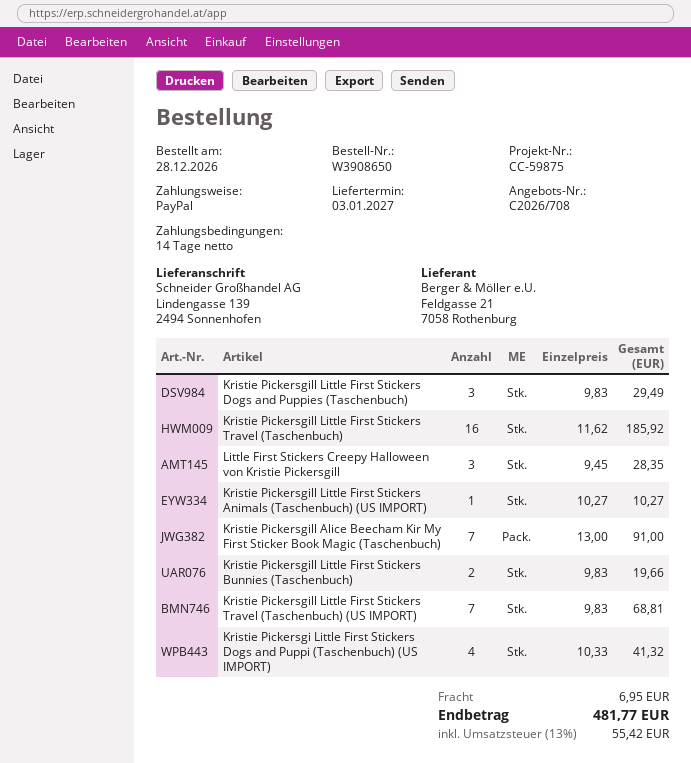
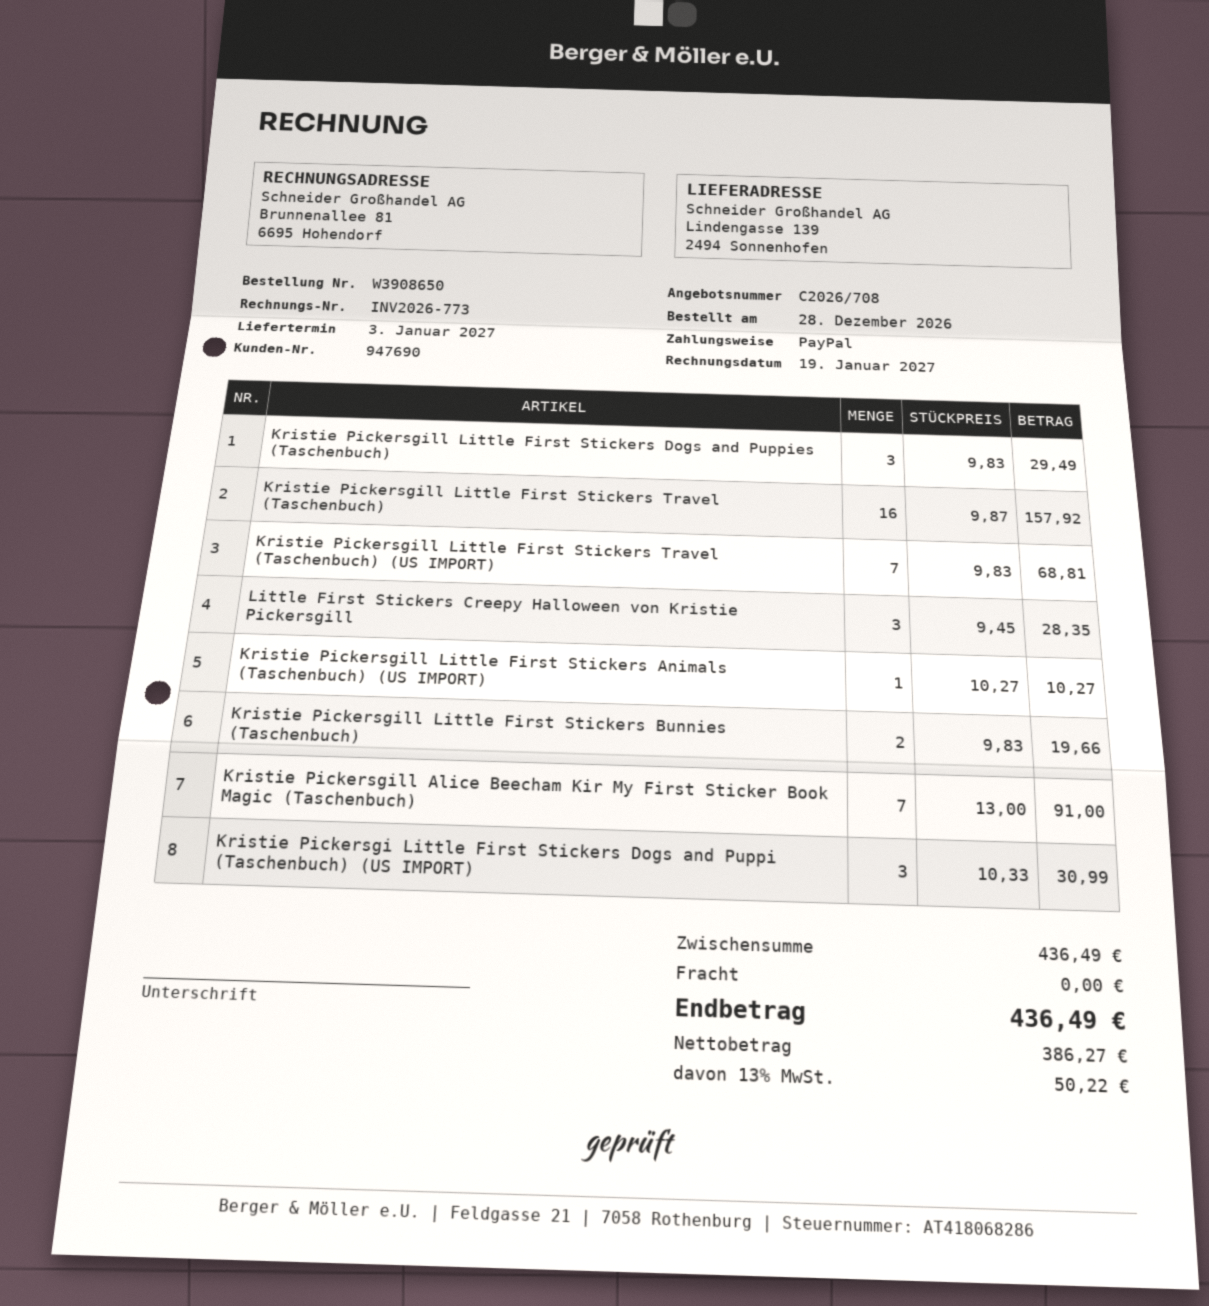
Kristie Pickersgill Little First Stickers Travel (Taschenbuch): 16 x 11.62 = 185.92 -> 16 x 9.87 = 157.92
Kristie Pickersgi Little First Stickers Dogs and Puppi (Taschenbuch) (US IMPORT): 4 x 10.33 = 41.32 -> 3 x 10.33 = 30.99
shipping: 6.95 -> 0.00
tax: 13% = 55.42 -> 13% = 50.22
total: 481.77 -> 436.49

